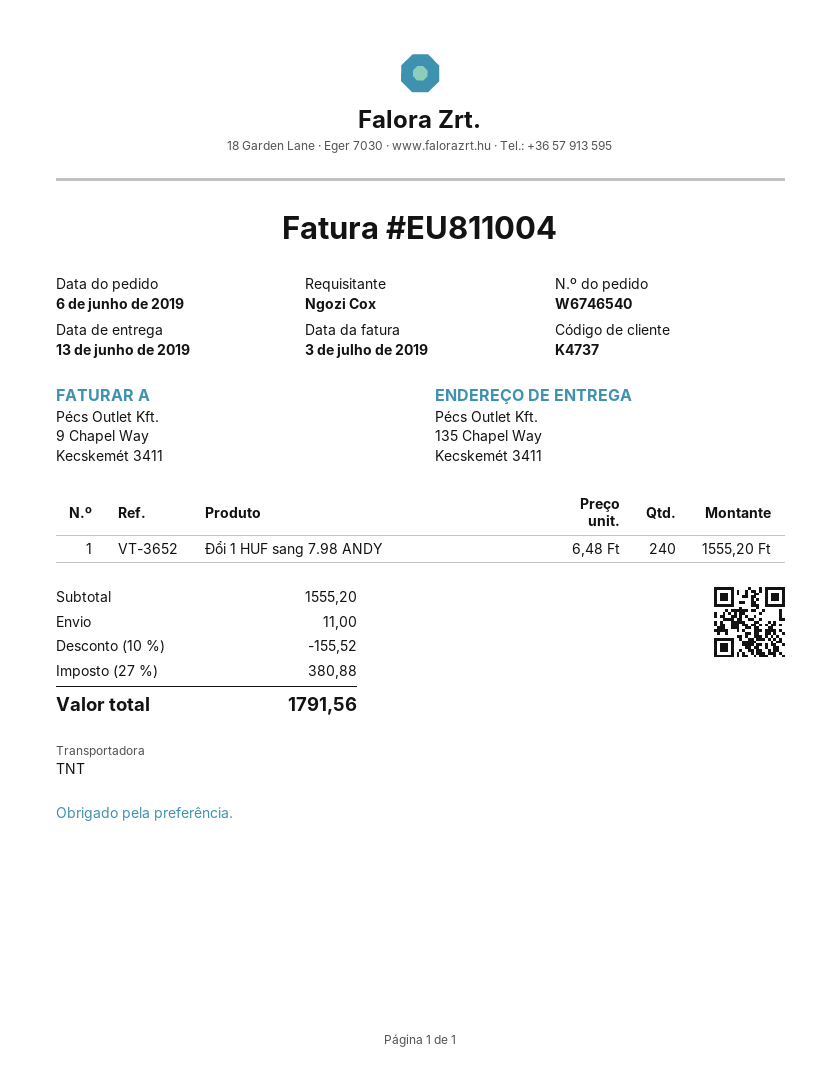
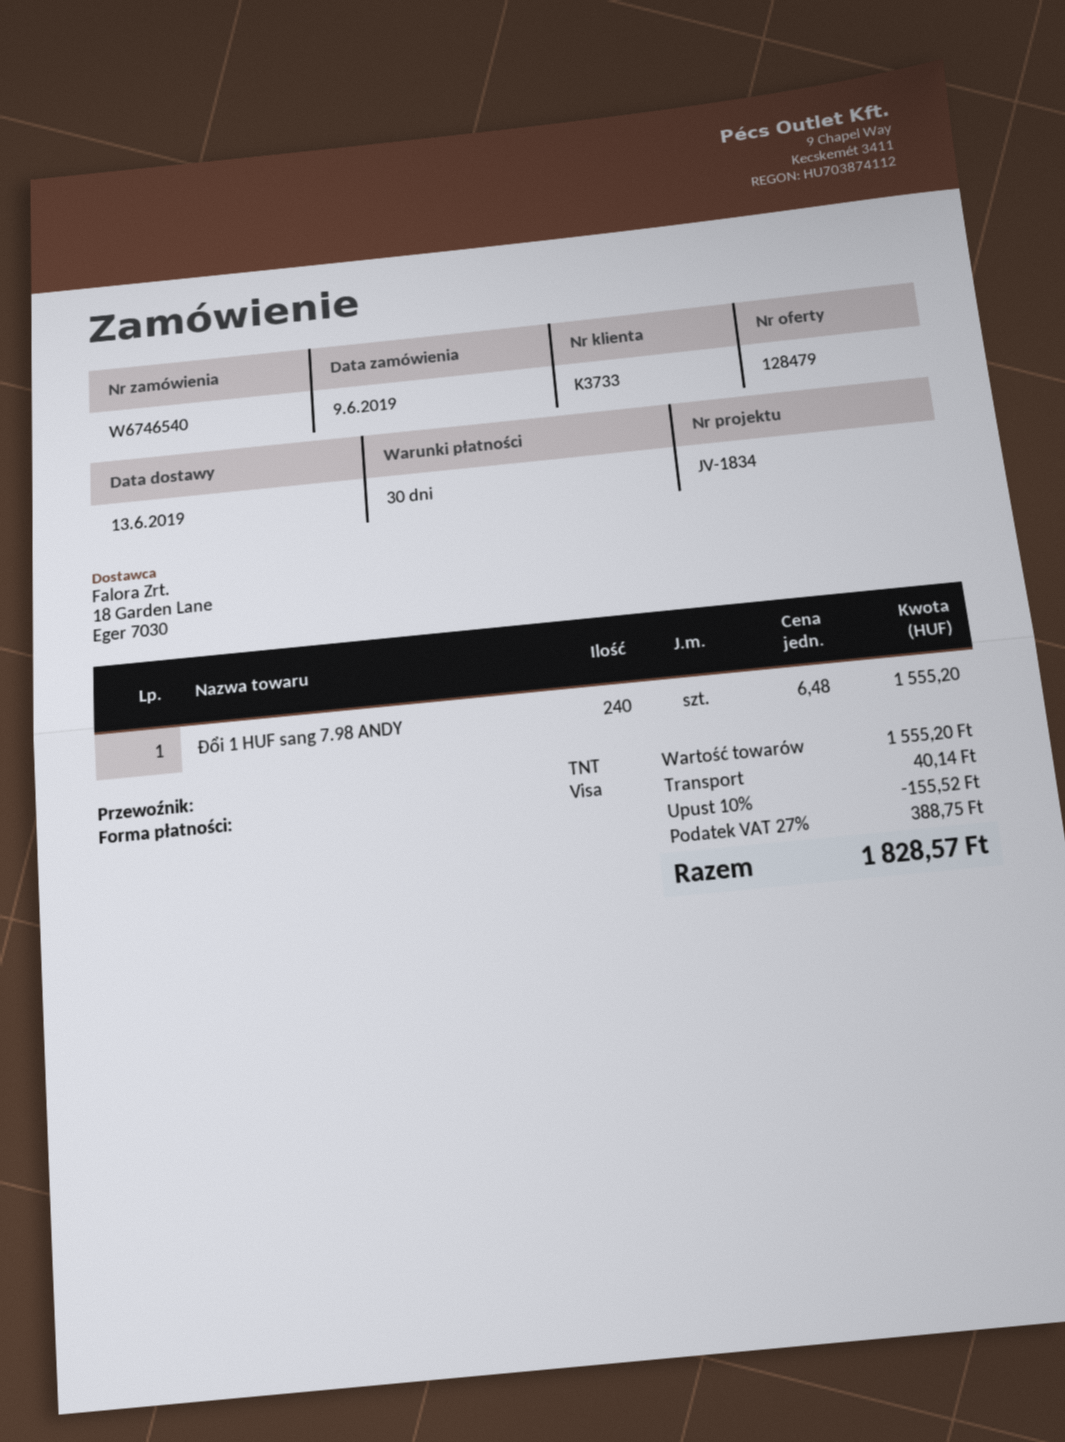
order date: 2019-06-06 -> 2019-06-09
customer number: K4737 -> K3733
shipping: 11.00 -> 40.14
tax: 27% = 380.88 -> 27% = 388.75
total: 1791.56 -> 1828.57

